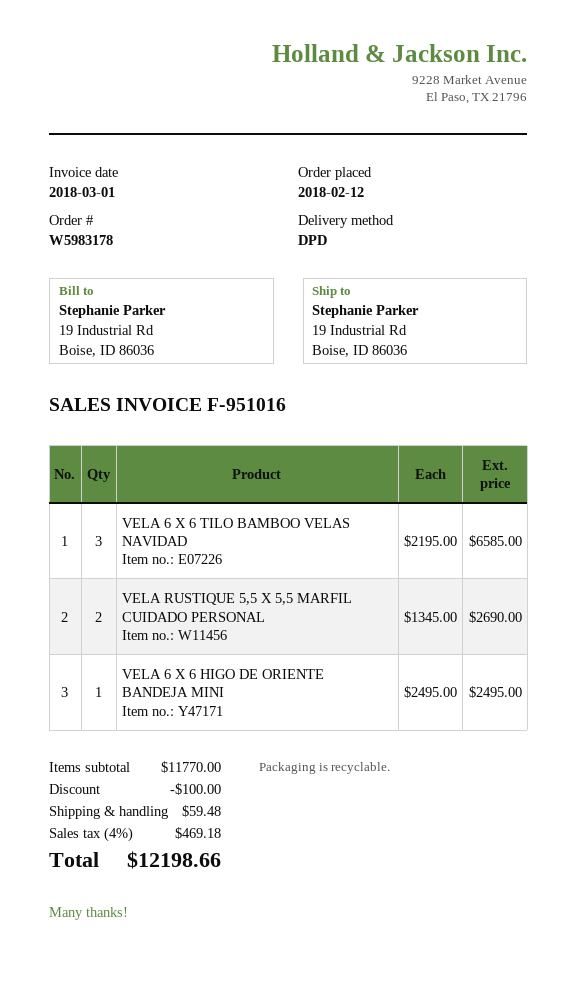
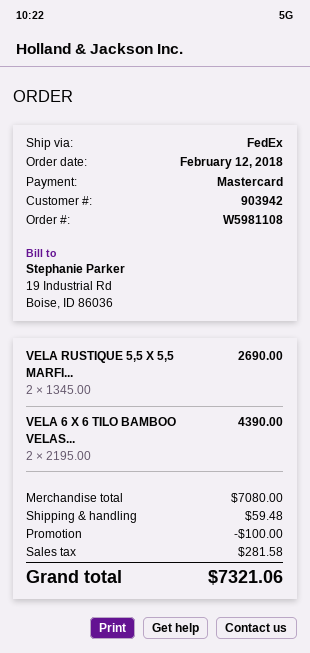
order number: W5983178 -> W5981108
shipping method: DPD -> FedEx
VELA 6 X 6 TILO BAMBOO VELAS NAVIDAD: 3 x 2195.00 = 6585.00 -> 2 x 2195.00 = 4390.00
VELA 6 X 6 HIGO DE ORIENTE BANDEJA MINI: 1 x 2495.00 = 2495.00 -> none
subtotal: 11770.00 -> 7080.00
tax: 469.18 -> 281.58
total: 12198.66 -> 7321.06

